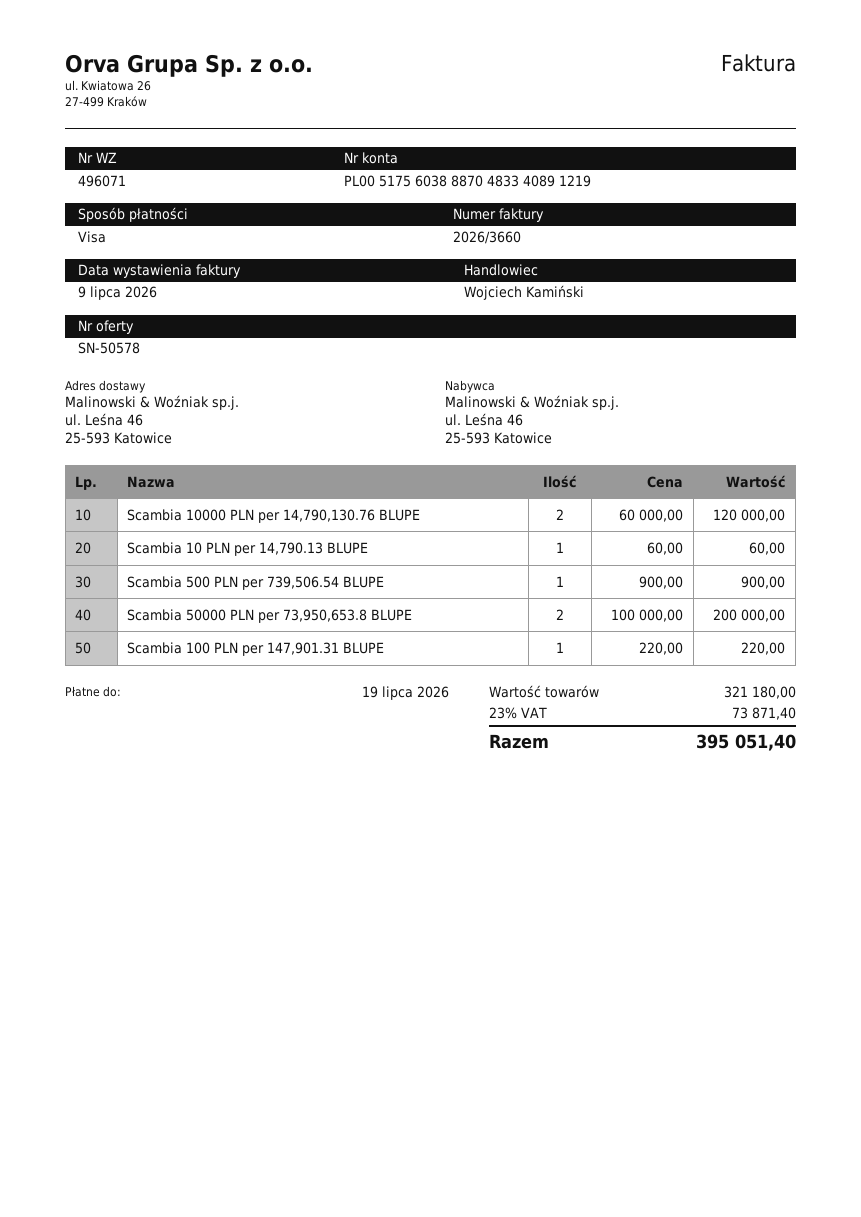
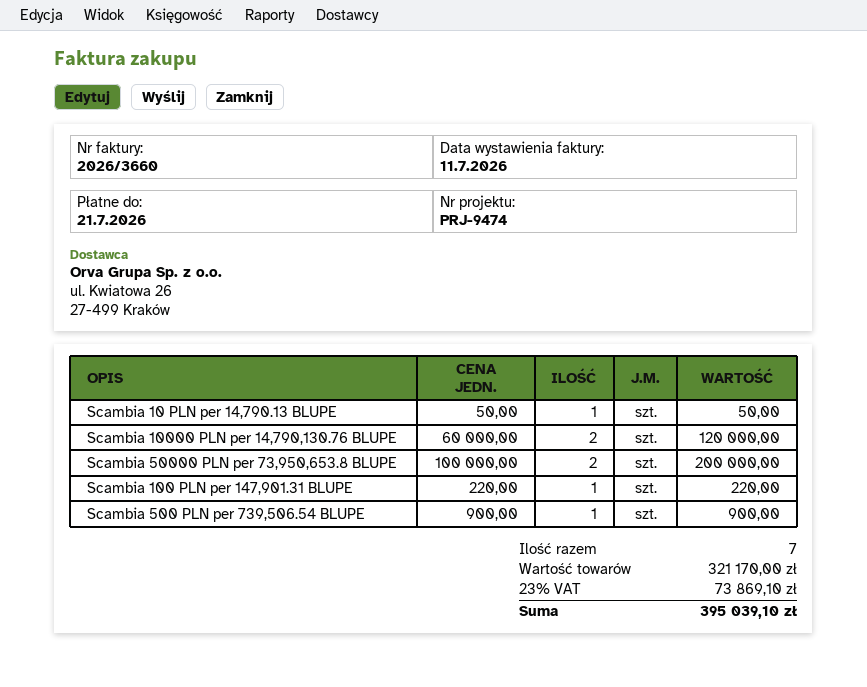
invoice date: 2026-07-09 -> 2026-07-11
due date: 2026-07-19 -> 2026-07-21
Scambia 10 PLN per 14,790.13 BLUPE: 1 x 60.00 = 60.00 -> 1 x 50.00 = 50.00
subtotal: 321180.00 -> 321170.00
tax: 23% = 73871.40 -> 23% = 73869.10
total: 395051.40 -> 395039.10

